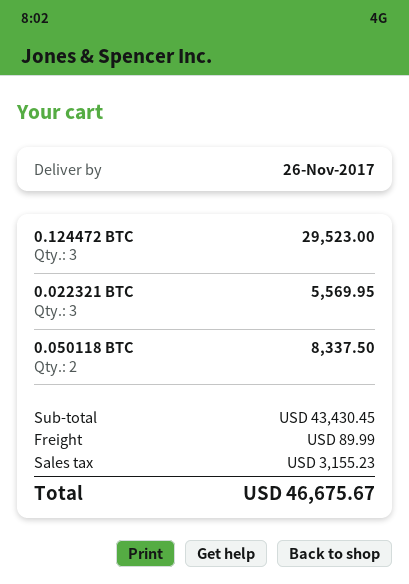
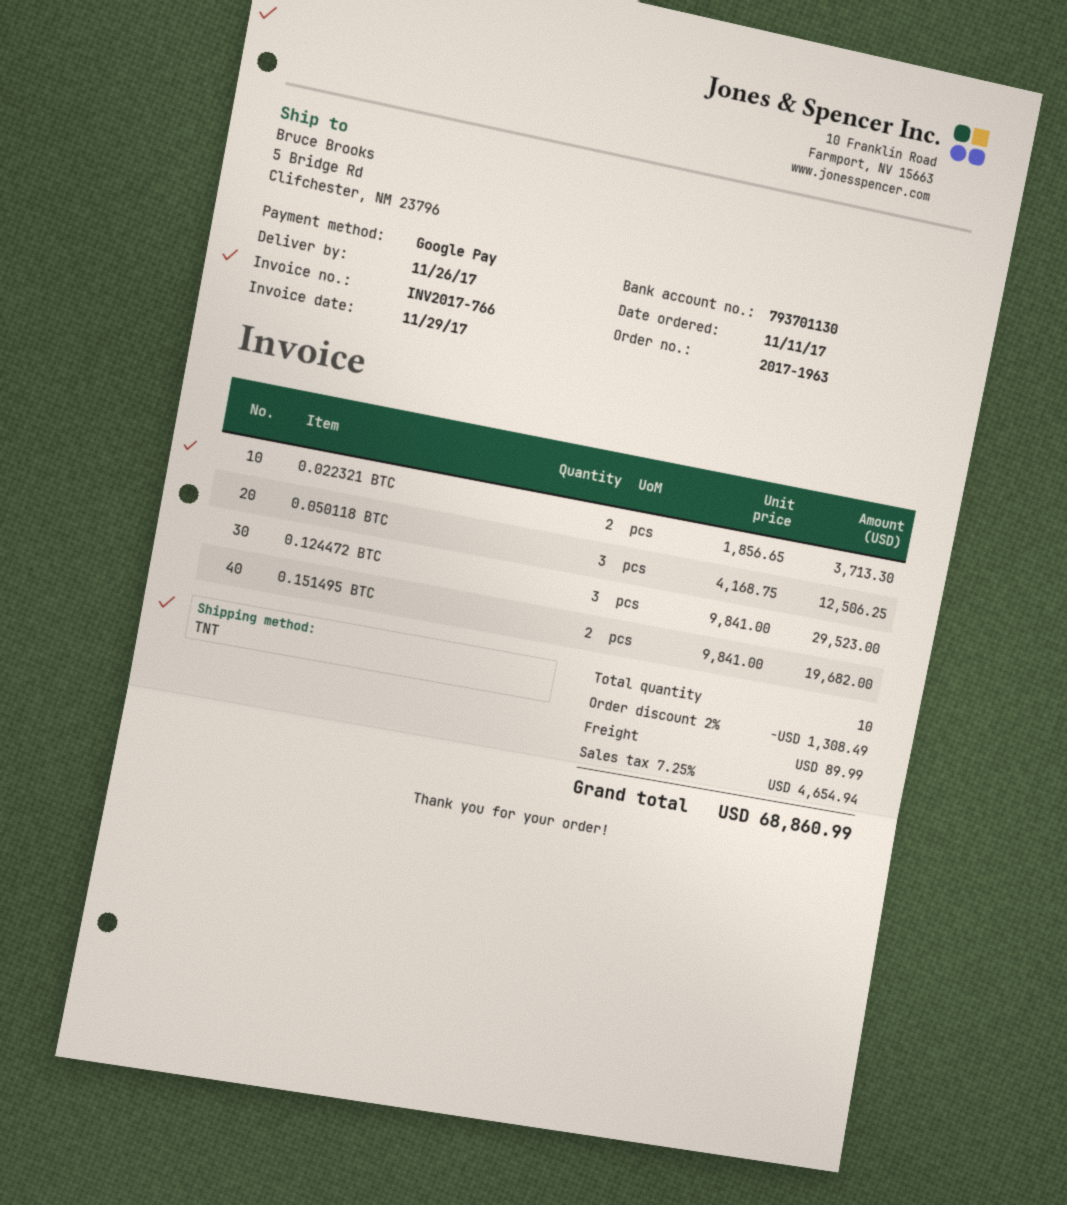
0.022321 BTC: 3 for 5569.95 -> 2 for 3713.30
0.050118 BTC: 2 for 8337.50 -> 3 for 12506.25
0.151495 BTC: none -> 2 for 19682.00
discount: none -> 2% = 1308.49
tax: 3155.23 -> 4654.94
total: 46675.67 -> 68860.99

